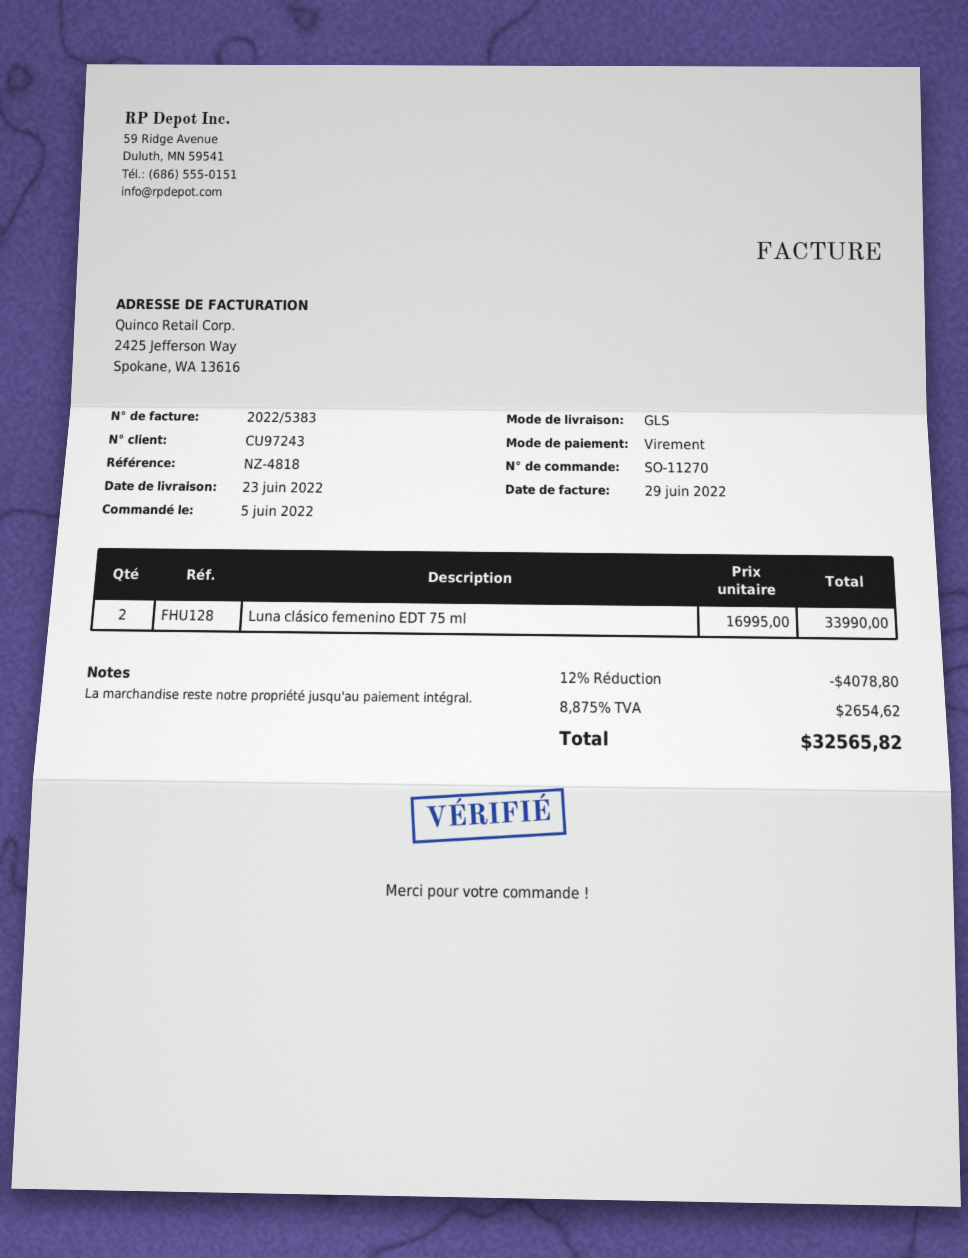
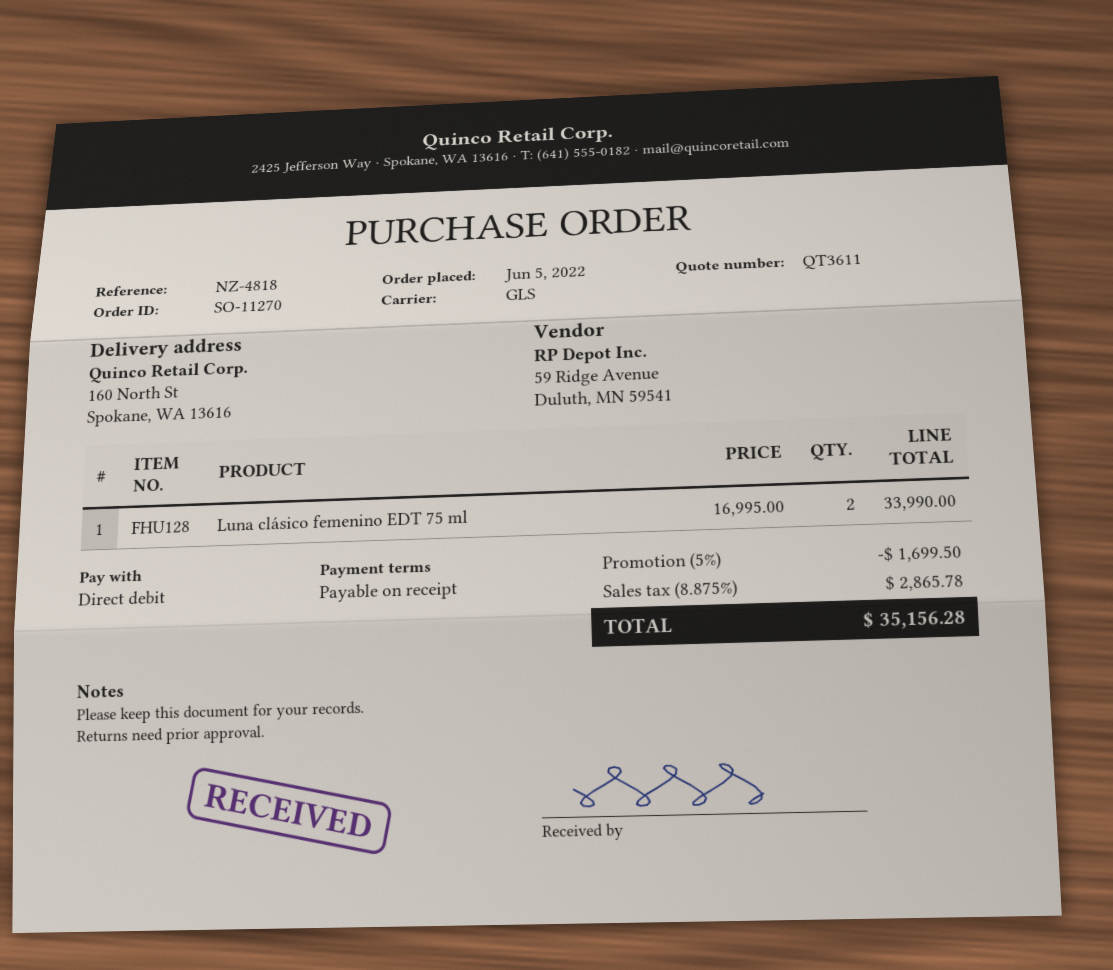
payment method: bank transfer -> direct debit
discount: 12% = 4078.80 -> 5% = 1699.50
tax: 8.875% = 2654.62 -> 8.875% = 2865.78
total: 32565.82 -> 35156.28

